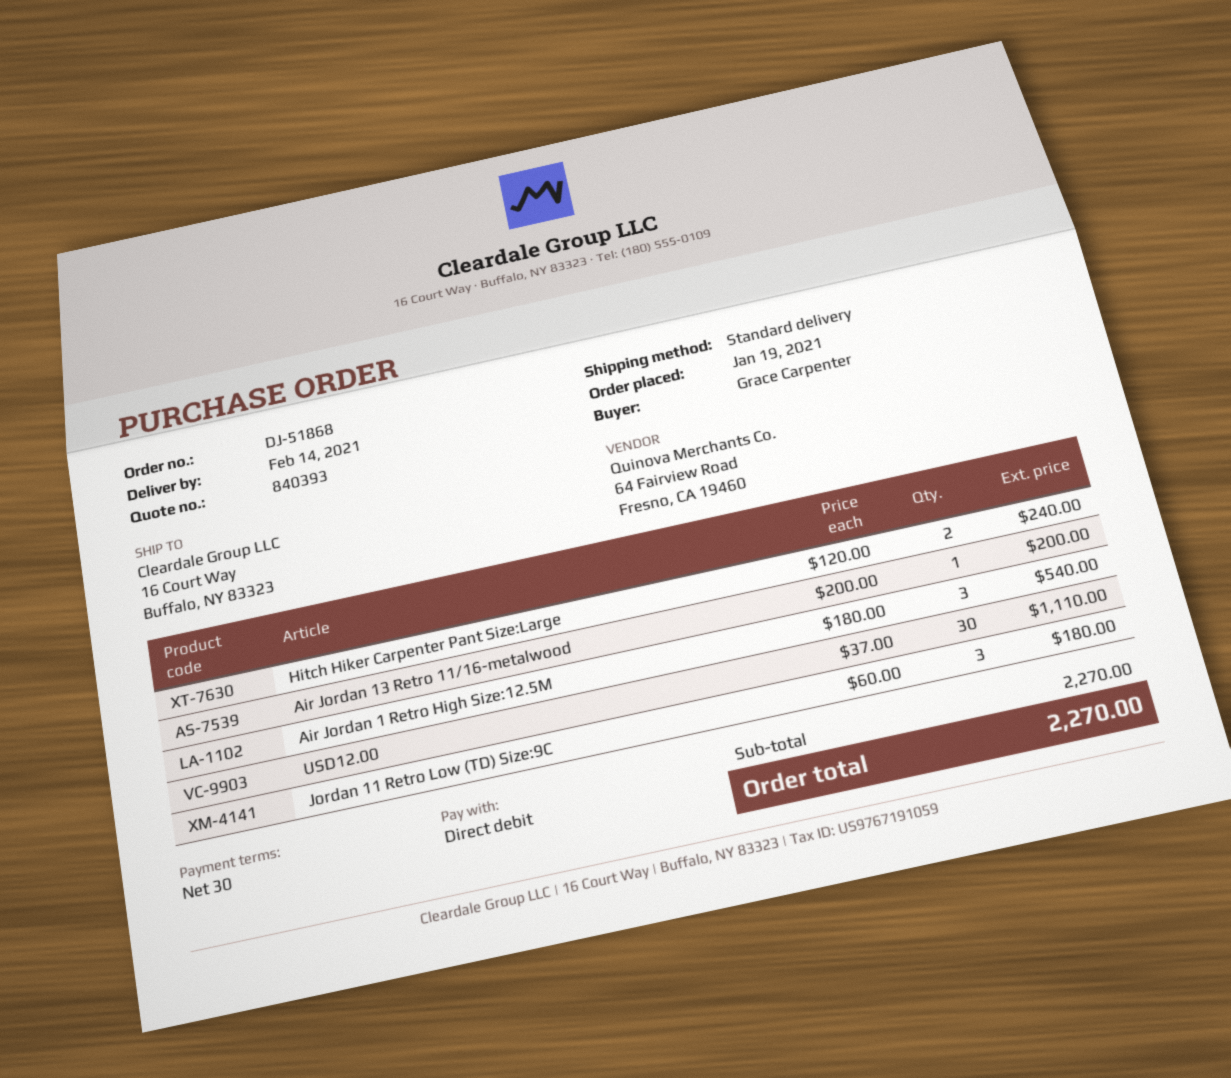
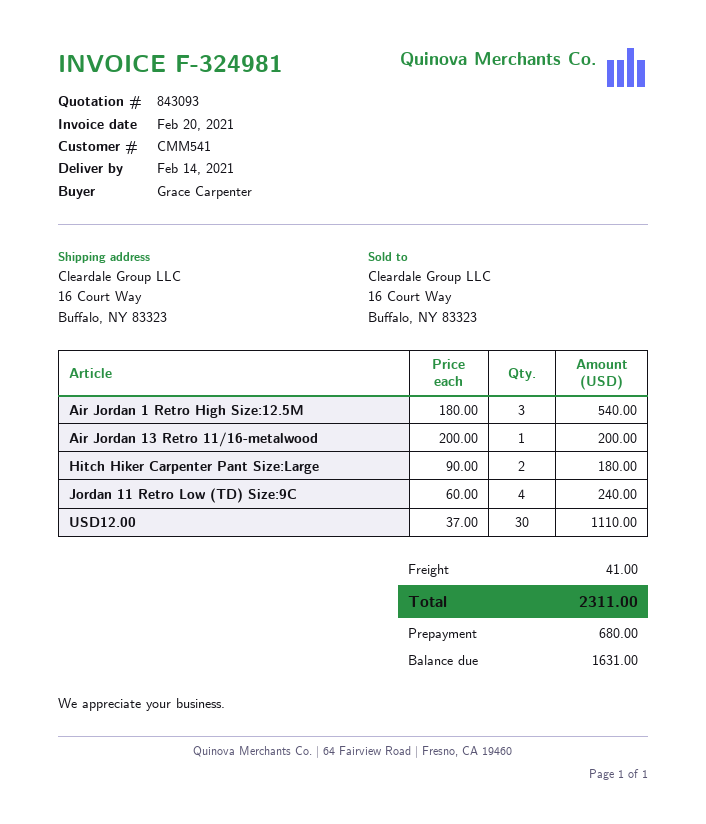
quote number: 840393 -> 843093
Hitch Hiker Carpenter Pant Size:Large: 2 x 120.00 = 240.00 -> 2 x 90.00 = 180.00
Jordan 11 Retro Low (TD) Size:9C: 3 x 60.00 = 180.00 -> 4 x 60.00 = 240.00
shipping: none -> 41.00
total: 2270.00 -> 2311.00

